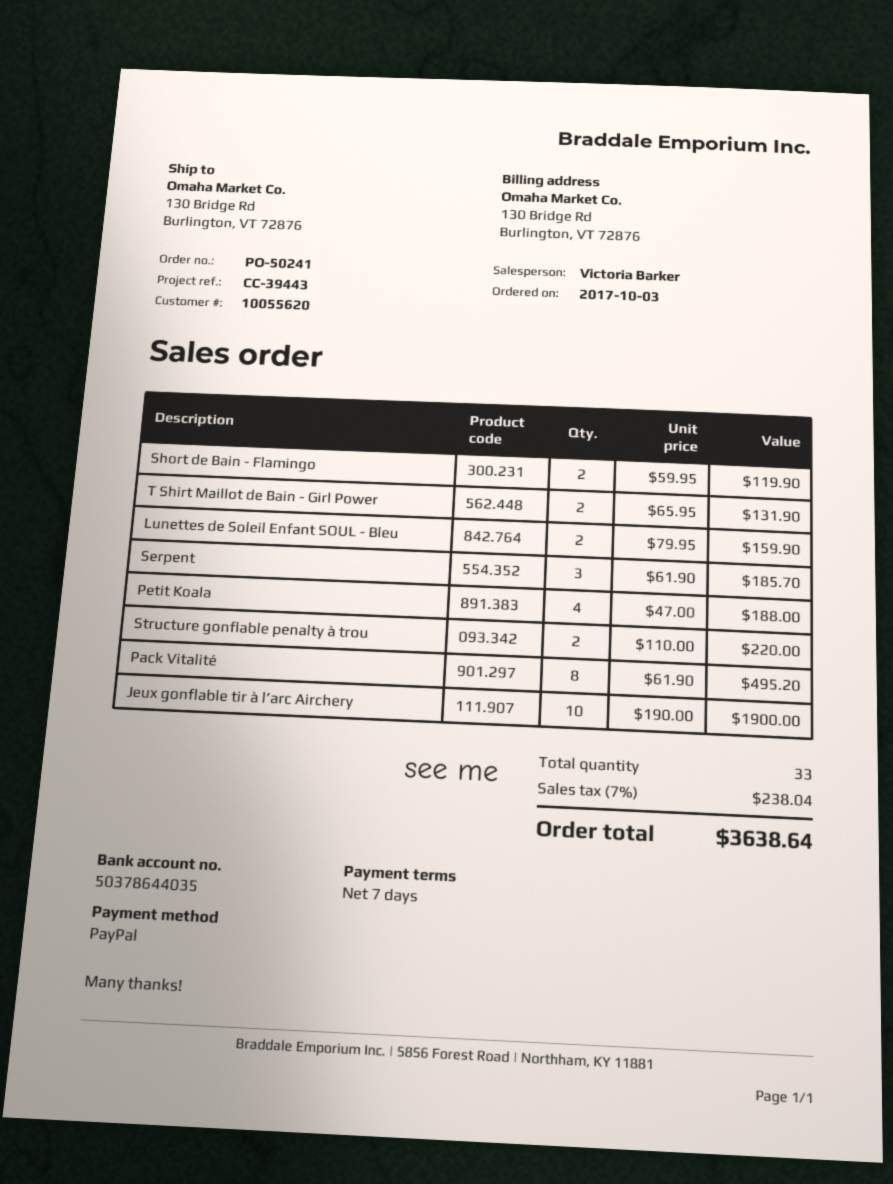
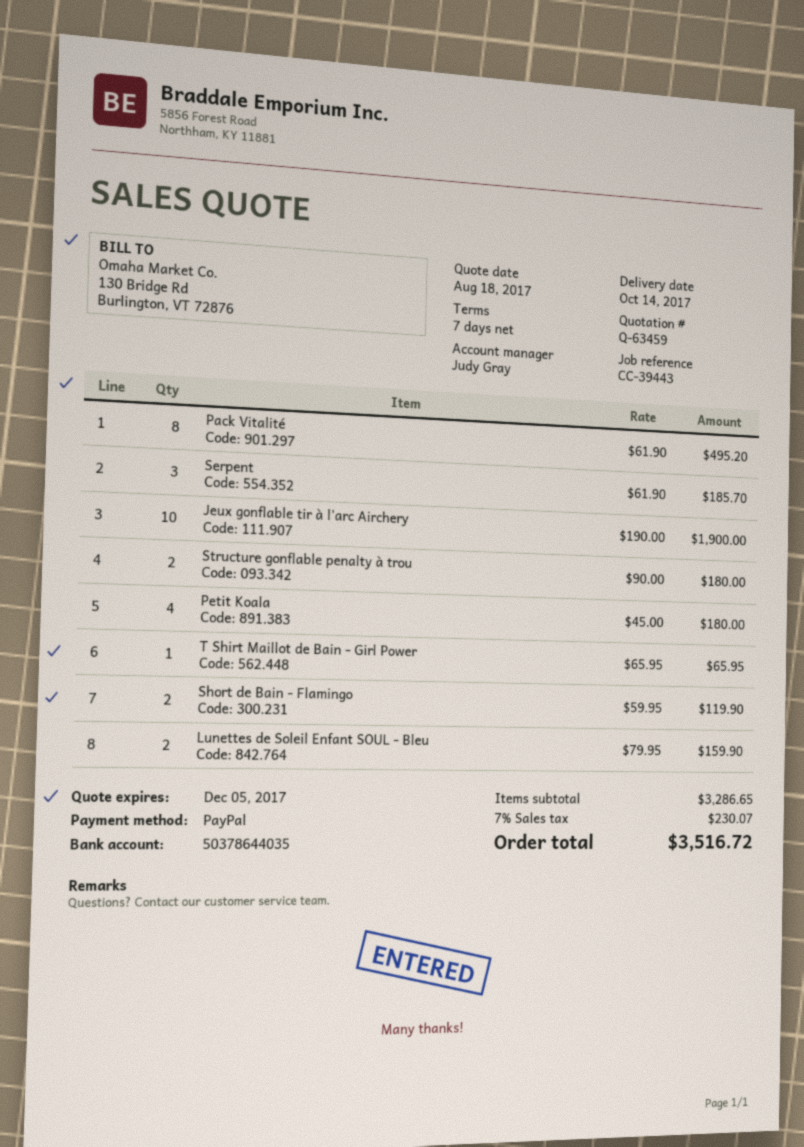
sales rep: Victoria Barker -> Judy Gray
T Shirt Maillot de Bain - Girl Power: 2 x 65.95 = 131.90 -> 1 x 65.95 = 65.95
Petit Koala: 4 x 47.00 = 188.00 -> 4 x 45.00 = 180.00
Structure gonflable penalty à trou: 2 x 110.00 = 220.00 -> 2 x 90.00 = 180.00
tax: 7% = 238.04 -> 7% = 230.07
total: 3638.64 -> 3516.72

